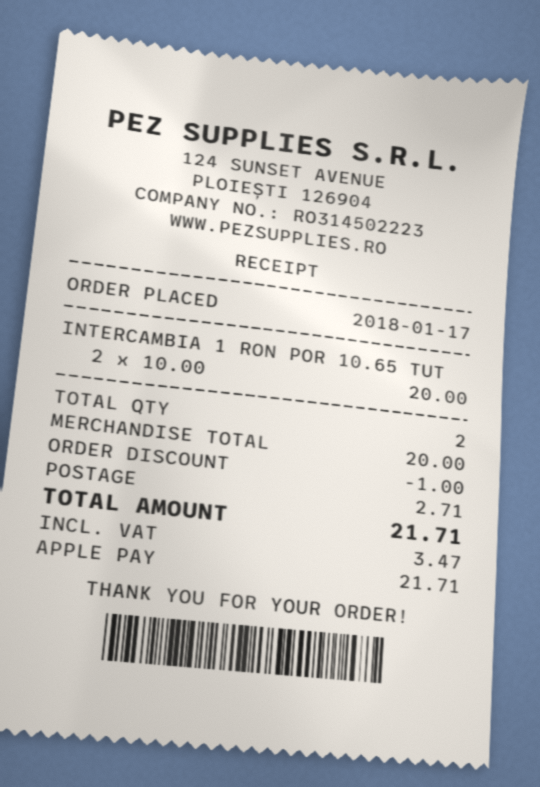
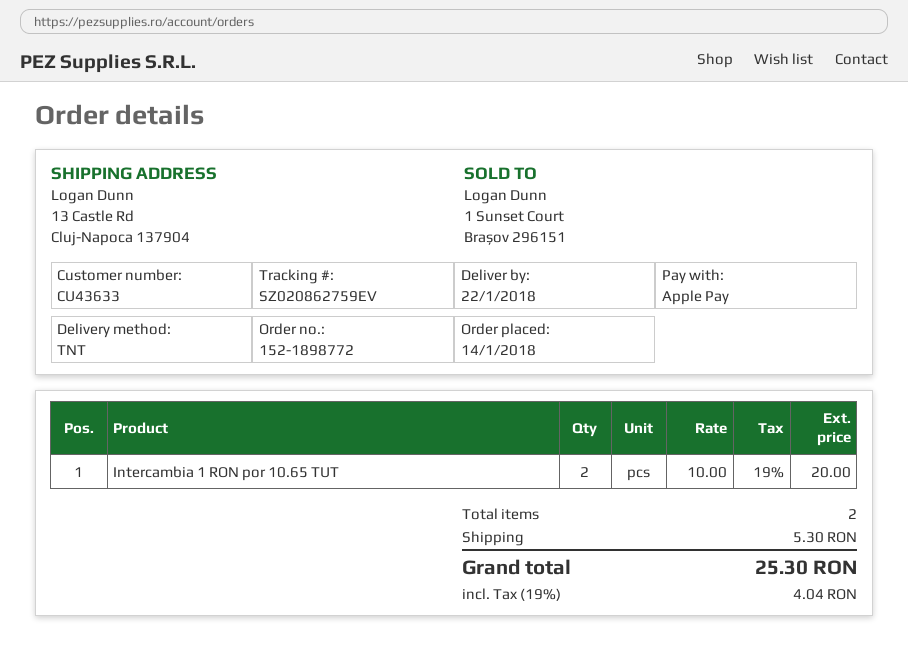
order date: 2018-01-17 -> 2018-01-14
discount: 1.00 -> none
shipping: 2.71 -> 5.30
tax: 3.47 -> 4.04
total: 21.71 -> 25.30

